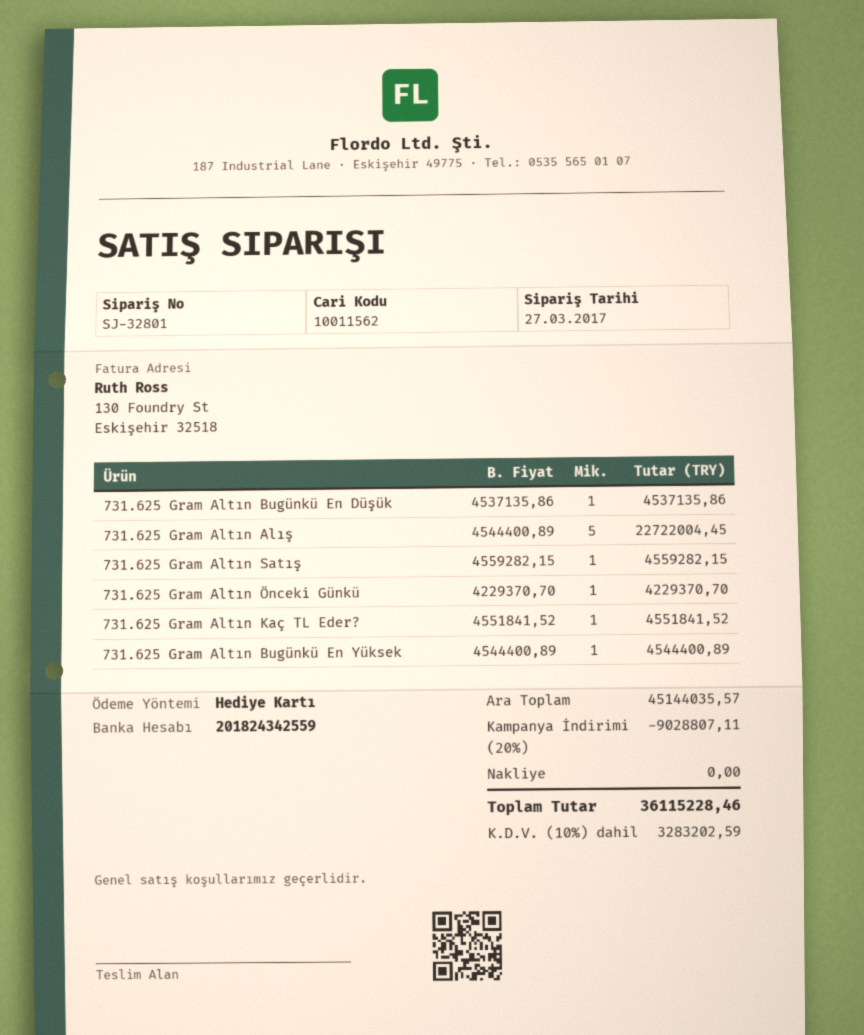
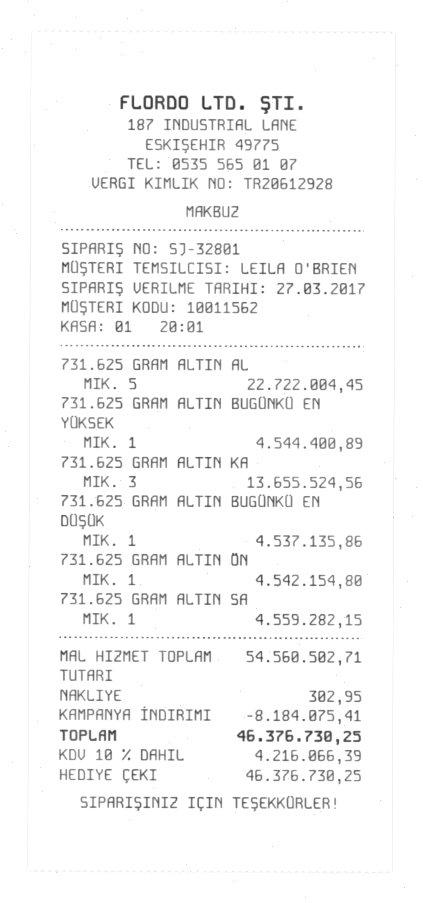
731.625 Gram Altın Önceki Günkü: 1 for 4229370.70 -> 1 for 4542154.80
731.625 Gram Altın Kaç TL Eder?: 1 for 4551841.52 -> 3 for 13655524.56
subtotal: 45144035.57 -> 54560502.71
discount: 9028807.11 -> 8184075.41
shipping: 0.00 -> 302.95
tax: 10% = 3283202.59 -> 10% = 4216066.39
total: 36115228.46 -> 46376730.25

